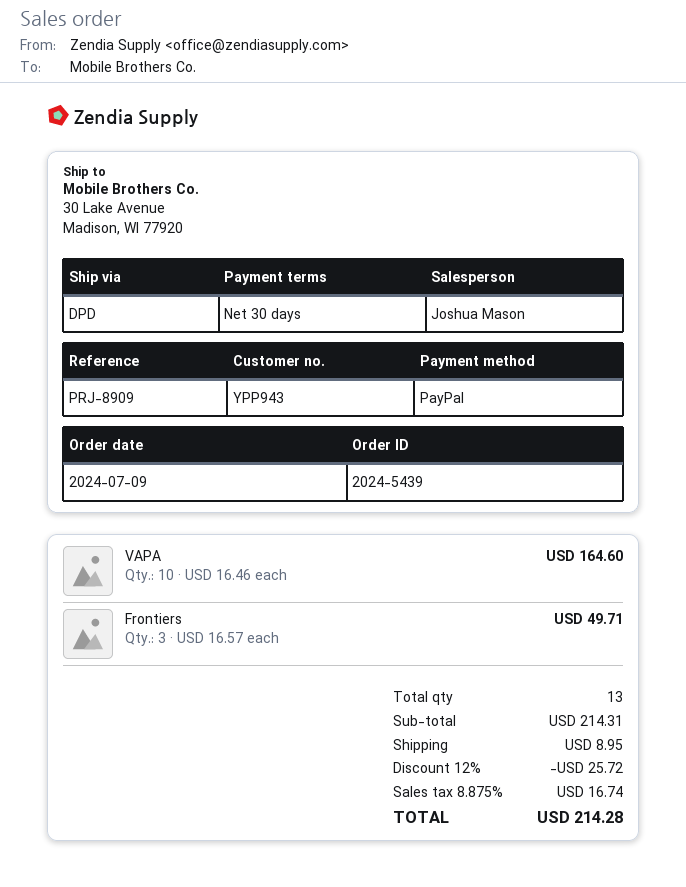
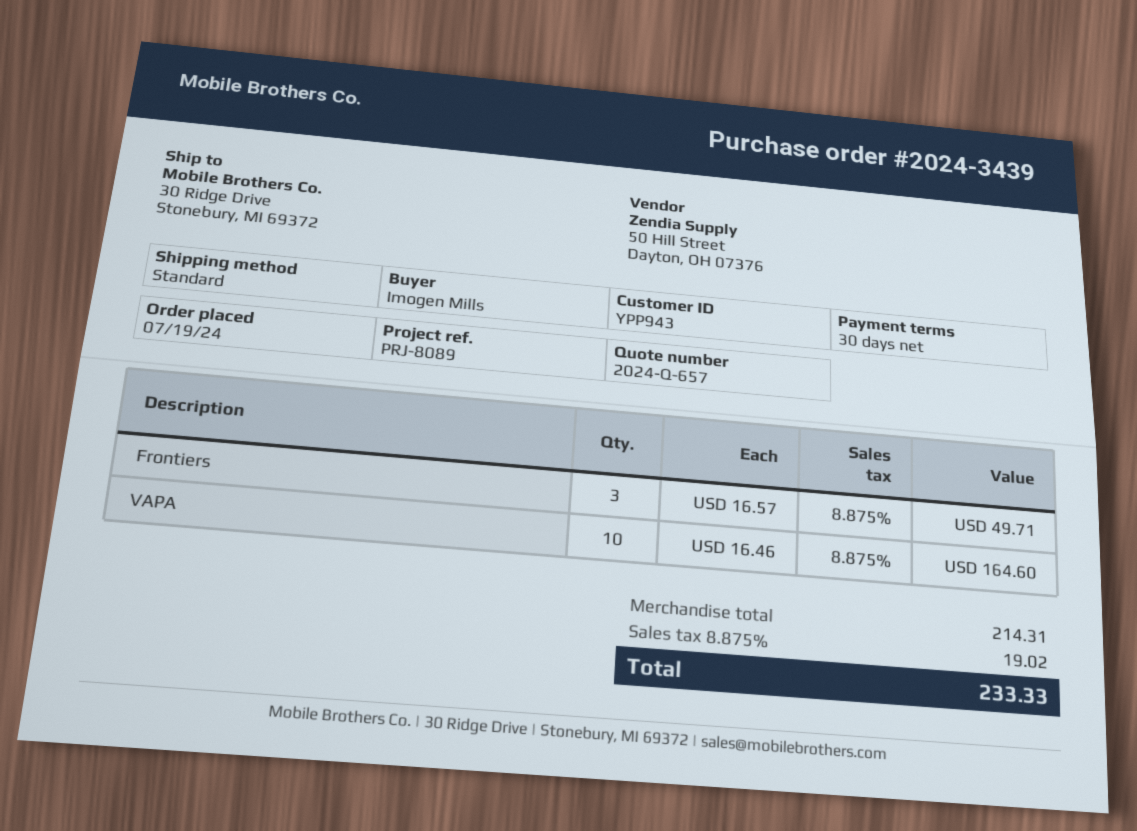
order number: 2024-5439 -> 2024-3439
order date: 2024-07-09 -> 2024-07-19
reference: PRJ-8909 -> PRJ-8089
shipping method: DPD -> standard
ship to: 30 Lake Avenue, Madison, WI 77920 -> 30 Ridge Drive, Stonebury, MI 69372
discount: 12% = 25.72 -> none
shipping: 8.95 -> none
tax: 8.875% = 16.74 -> 8.875% = 19.02
total: 214.28 -> 233.33

